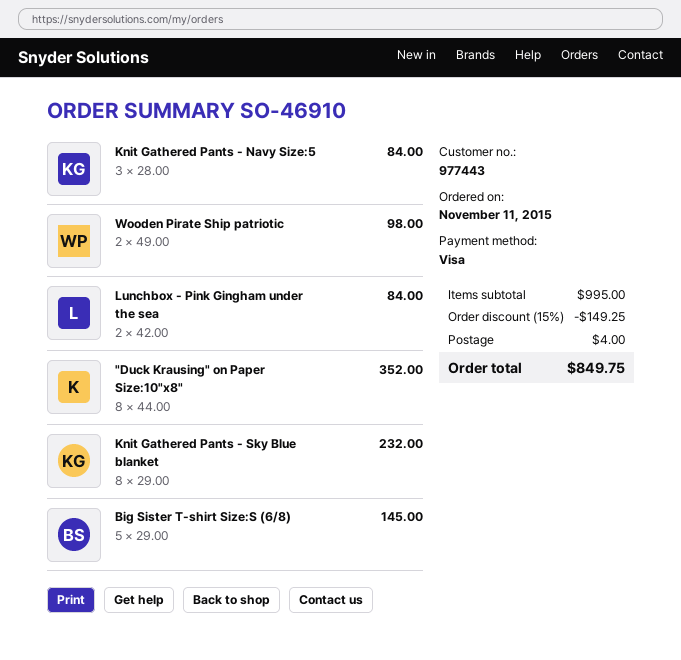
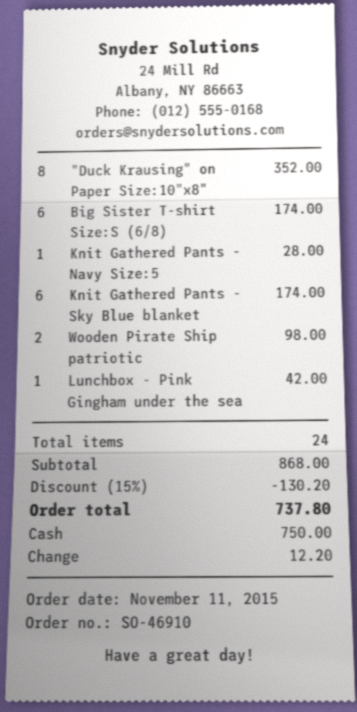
payment method: Visa -> cash
Knit Gathered Pants - Navy Size:5: 3 for 84.00 -> 1 for 28.00
Lunchbox - Pink Gingham under the sea: 2 for 84.00 -> 1 for 42.00
Knit Gathered Pants - Sky Blue blanket: 8 for 232.00 -> 6 for 174.00
Big Sister T-shirt Size:S (6/8): 5 for 145.00 -> 6 for 174.00
subtotal: 995.00 -> 868.00
discount: 15% = 149.25 -> 15% = 130.20
shipping: 4.00 -> none
total: 849.75 -> 737.80

